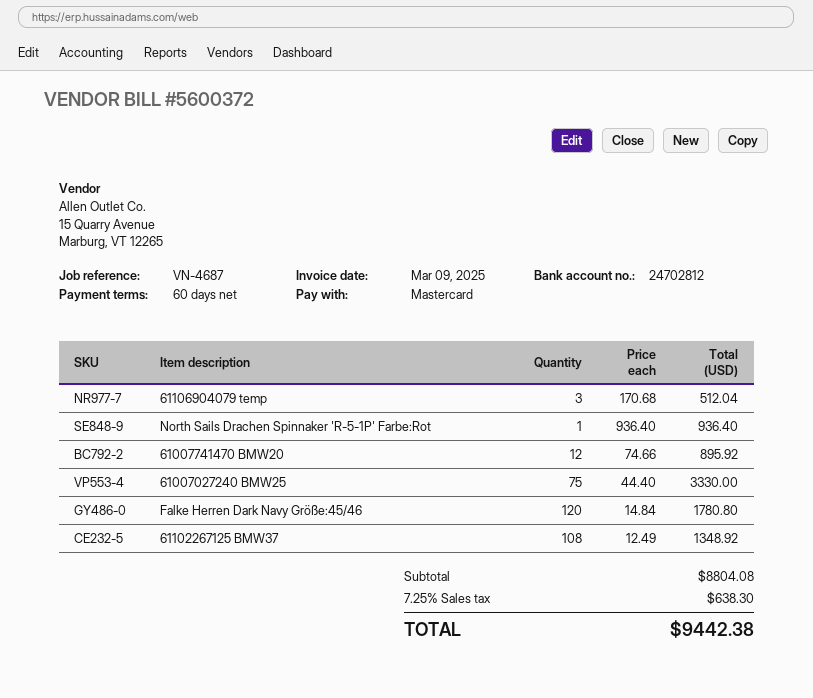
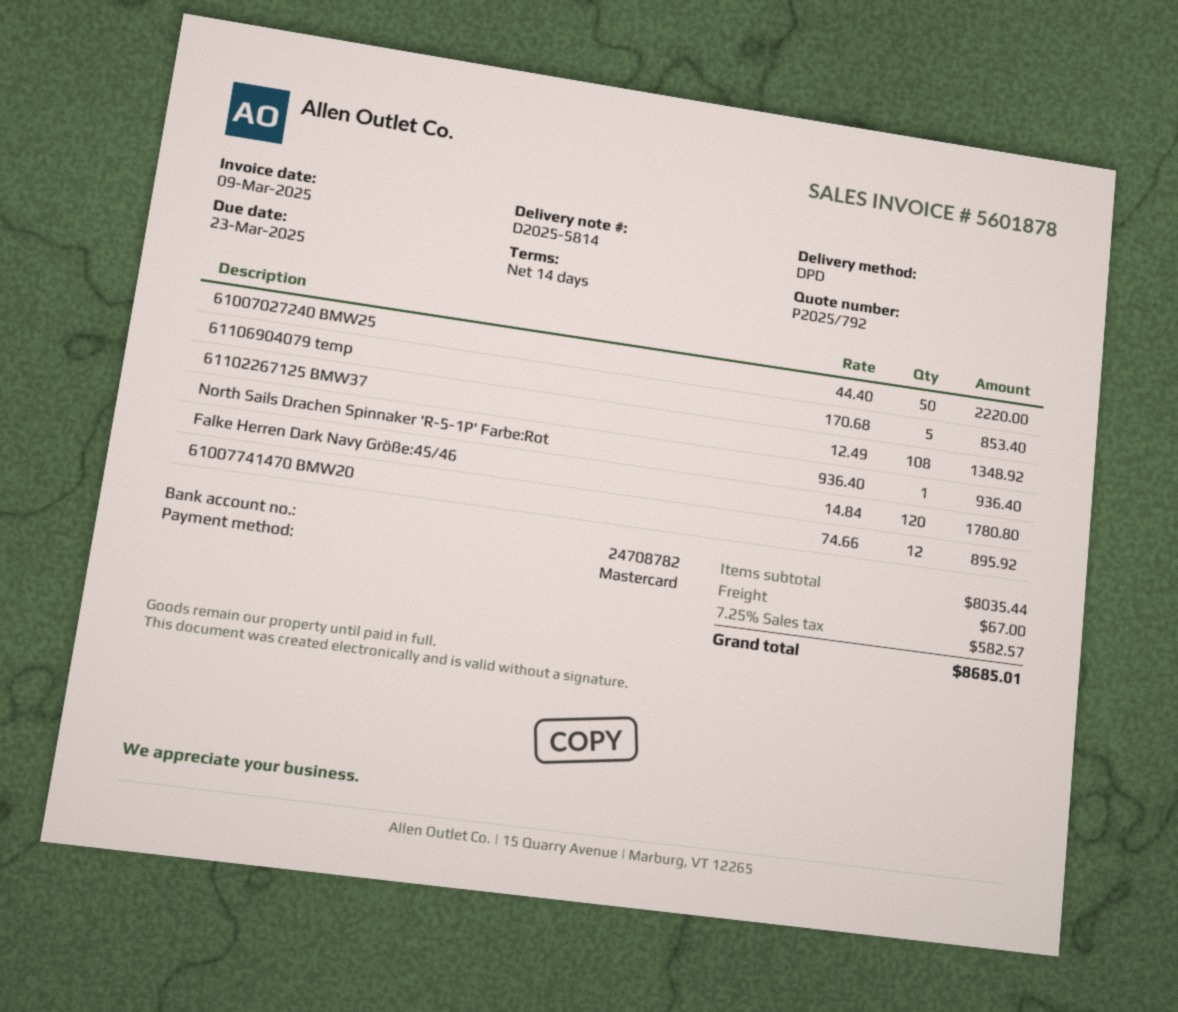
invoice number: 5600372 -> 5601878
payment terms: 60 days -> 14 days
bank account: 24702812 -> 24708782
61106904079 temp: 3 x 170.68 = 512.04 -> 5 x 170.68 = 853.40
61007027240 BMW25: 75 x 44.40 = 3330.00 -> 50 x 44.40 = 2220.00
subtotal: 8804.08 -> 8035.44
shipping: none -> 67.00
tax: 7.25% = 638.30 -> 7.25% = 582.57
total: 9442.38 -> 8685.01

